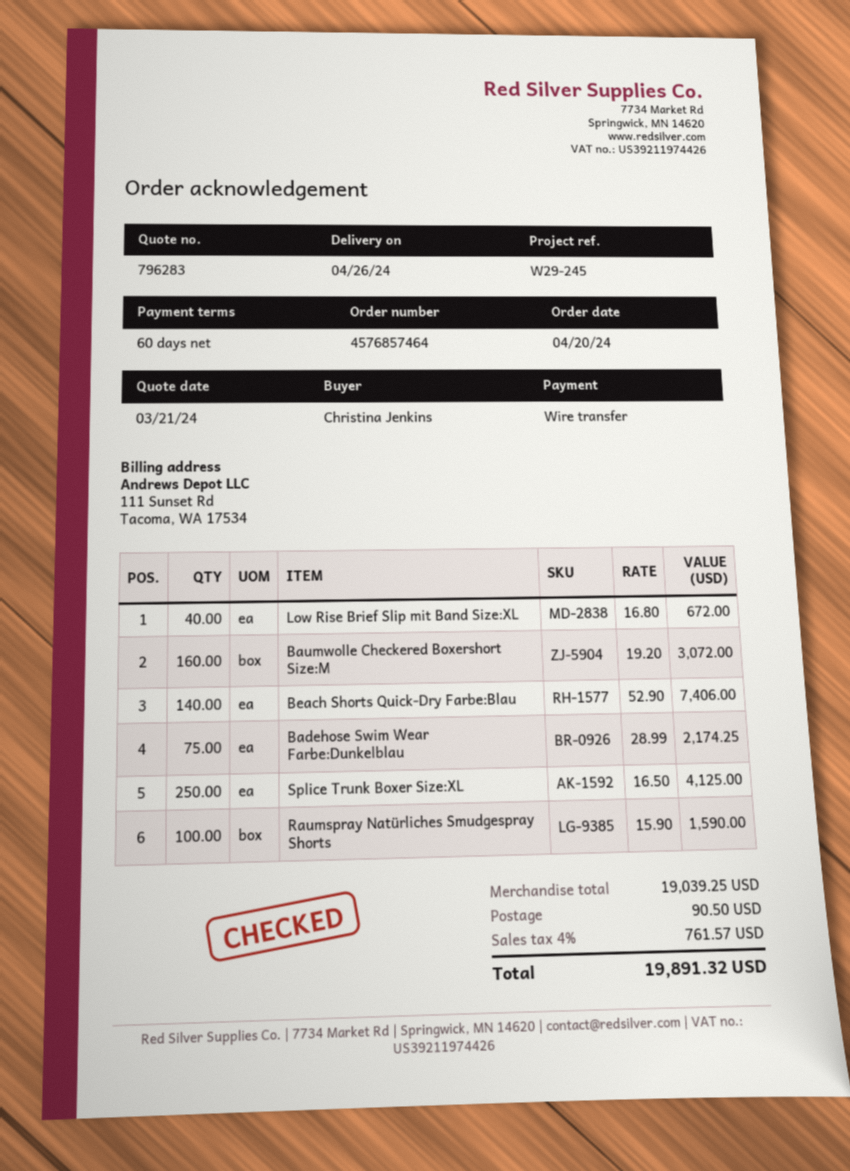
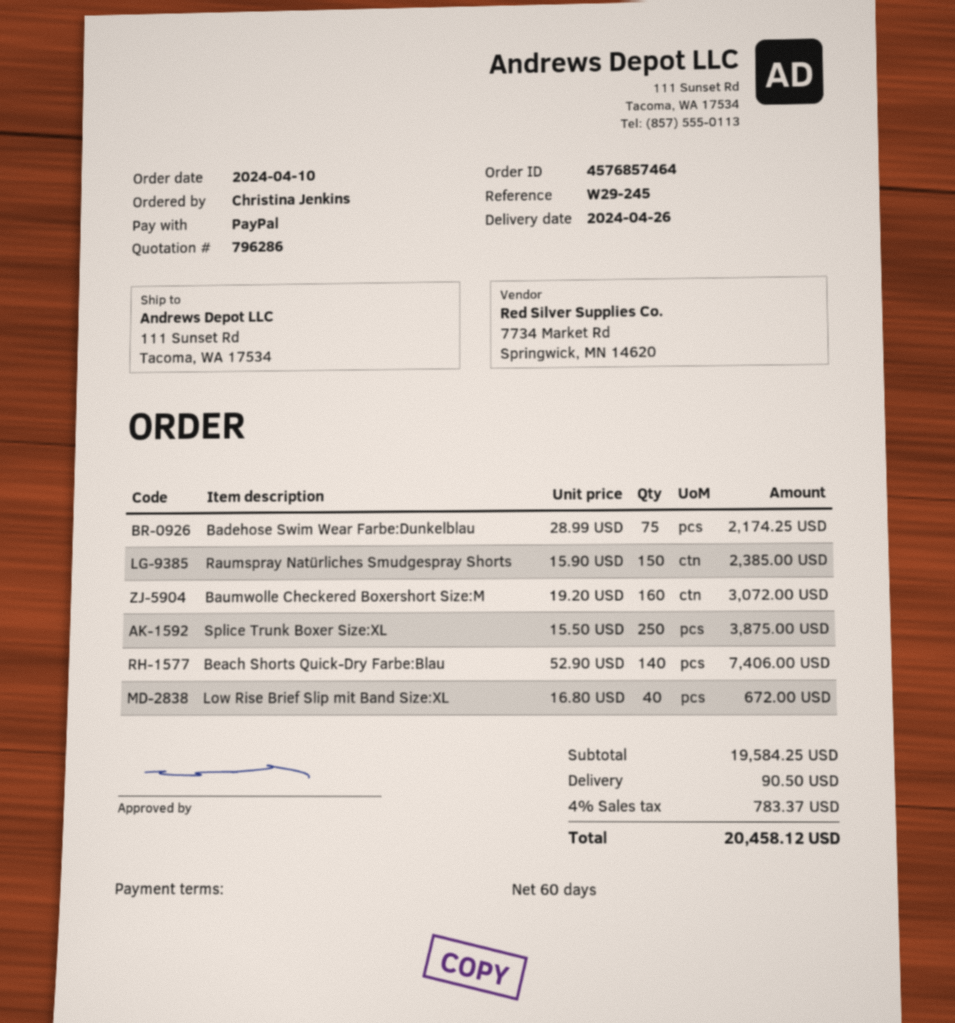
quote number: 796283 -> 796286
order date: 2024-04-20 -> 2024-04-10
payment method: bank transfer -> PayPal
Splice Trunk Boxer Size:XL: 250 x 16.50 = 4125.00 -> 250 x 15.50 = 3875.00
Raumspray Natürliches Smudgespray Shorts: 100 x 15.90 = 1590.00 -> 150 x 15.90 = 2385.00
subtotal: 19039.25 -> 19584.25
tax: 4% = 761.57 -> 4% = 783.37
total: 19891.32 -> 20458.12

